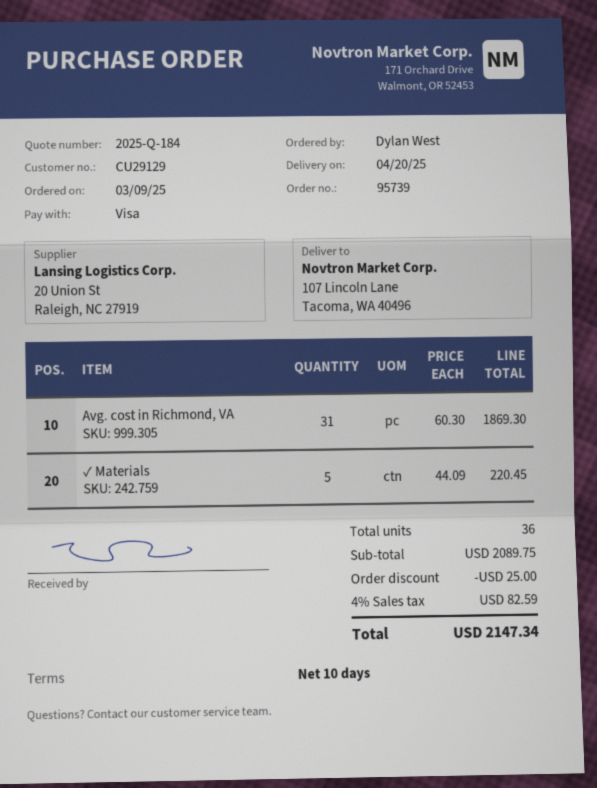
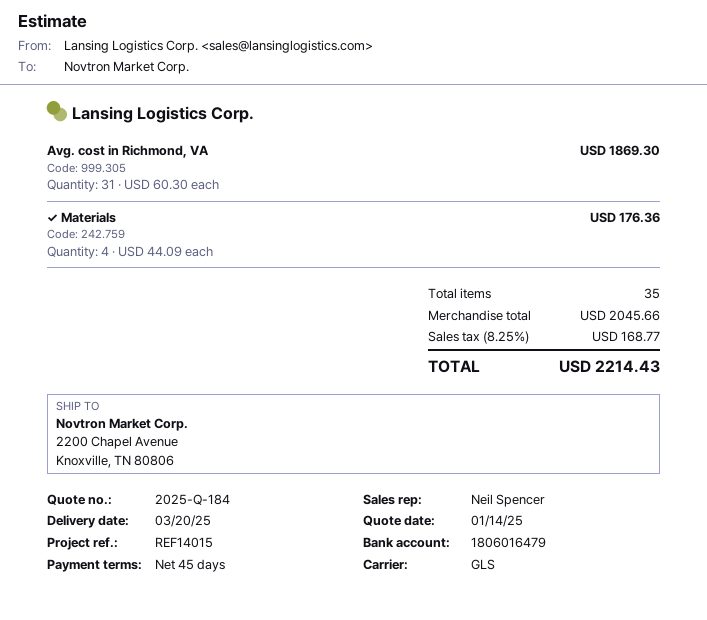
delivery date: 2025-04-20 -> 2025-03-20
payment terms: 10 days -> 45 days
ship to: 107 Lincoln Lane, Tacoma, WA 40496 -> 2200 Chapel Avenue, Knoxville, TN 80806
✓ Materials: 5 x 44.09 = 220.45 -> 4 x 44.09 = 176.36
total quantity: 36 -> 35
subtotal: 2089.75 -> 2045.66
discount: 25.00 -> none
tax: 4% = 82.59 -> 8.25% = 168.77
total: 2147.34 -> 2214.43

